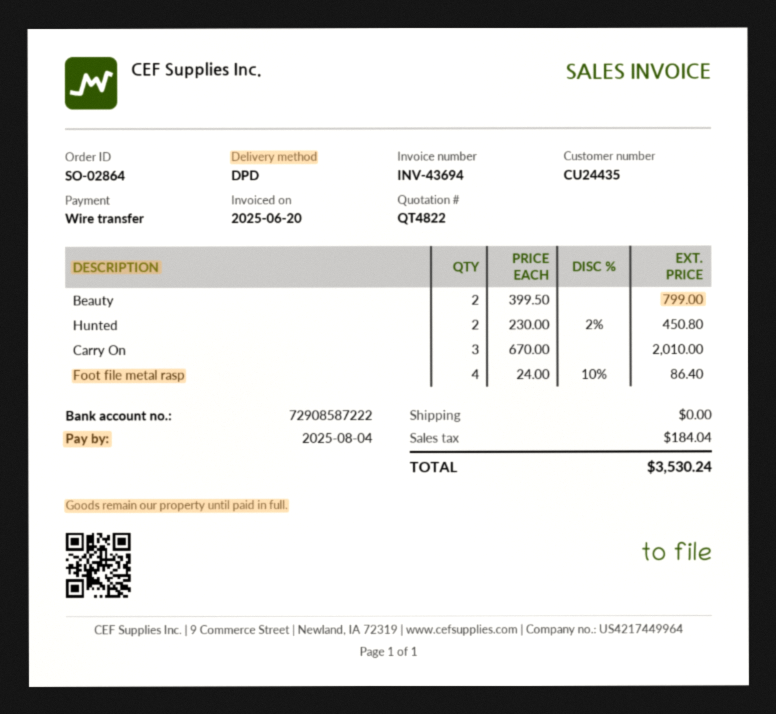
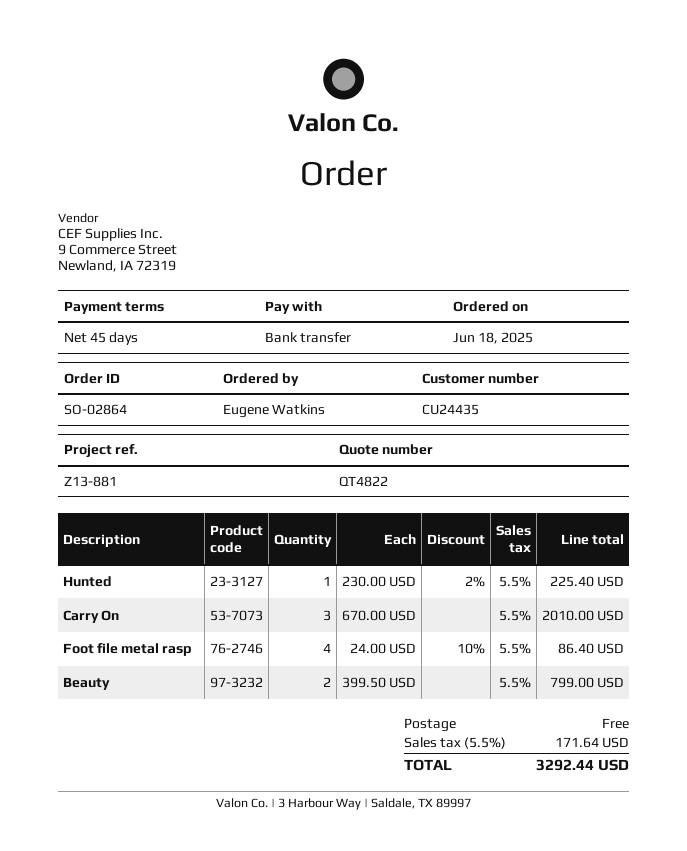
Hunted: 2 x 230.00 - 2% = 450.80 -> 1 x 230.00 - 2% = 225.40
tax: 184.04 -> 171.64
total: 3530.24 -> 3292.44

